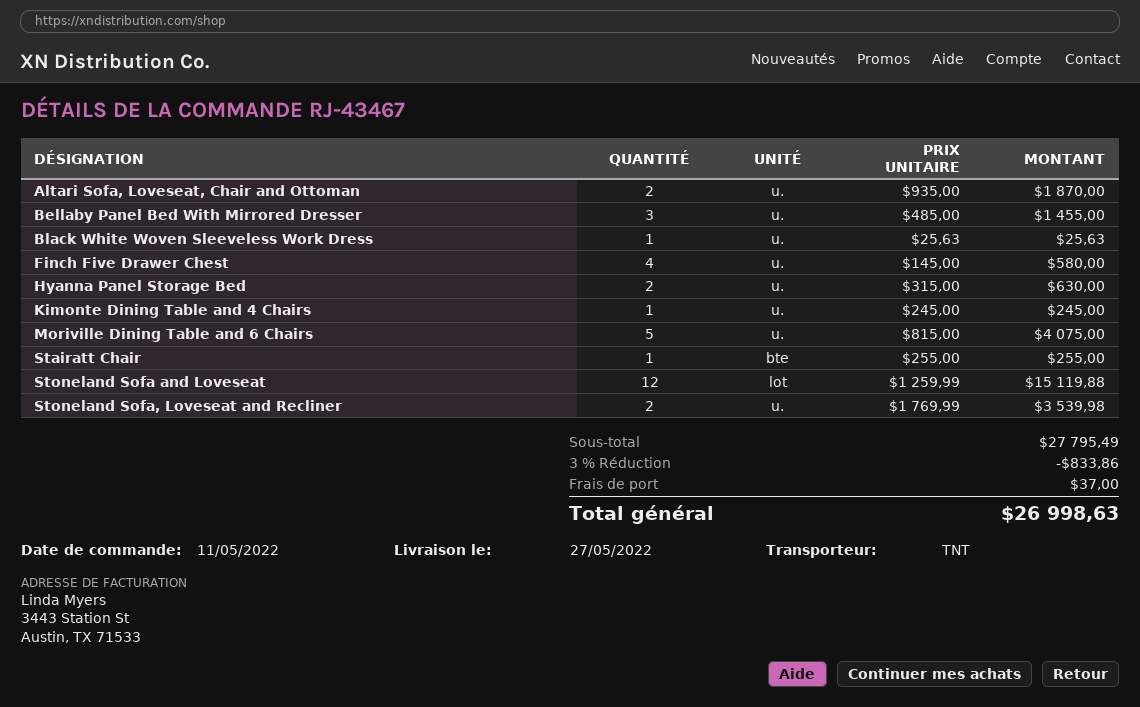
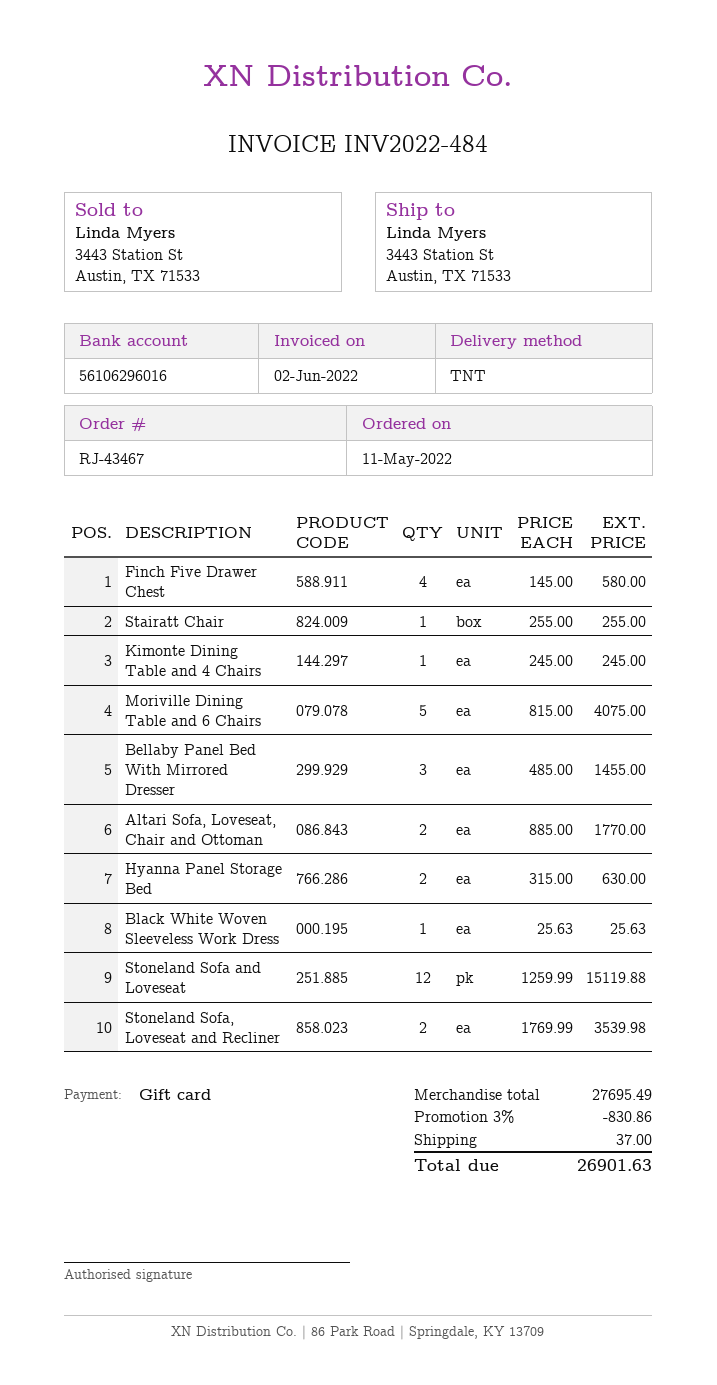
Altari Sofa, Loveseat, Chair and Ottoman: 2 x 935.00 = 1870.00 -> 2 x 885.00 = 1770.00
subtotal: 27795.49 -> 27695.49
discount: 3% = 833.86 -> 3% = 830.86
total: 26998.63 -> 26901.63

